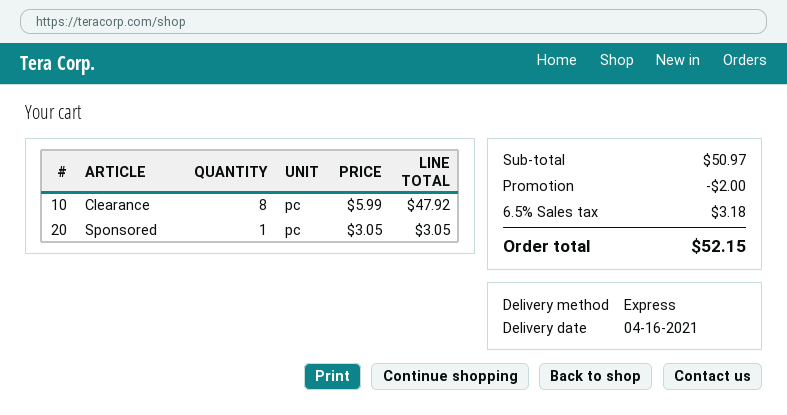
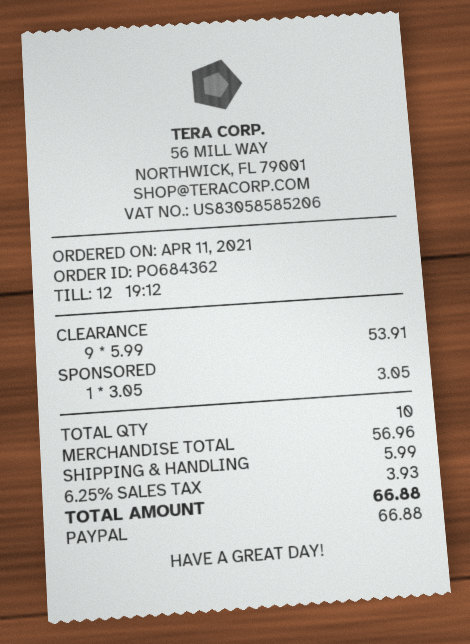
Clearance: 8 x 5.99 = 47.92 -> 9 x 5.99 = 53.91
subtotal: 50.97 -> 56.96
discount: 2.00 -> none
shipping: none -> 5.99
tax: 6.5% = 3.18 -> 6.25% = 3.93
total: 52.15 -> 66.88

